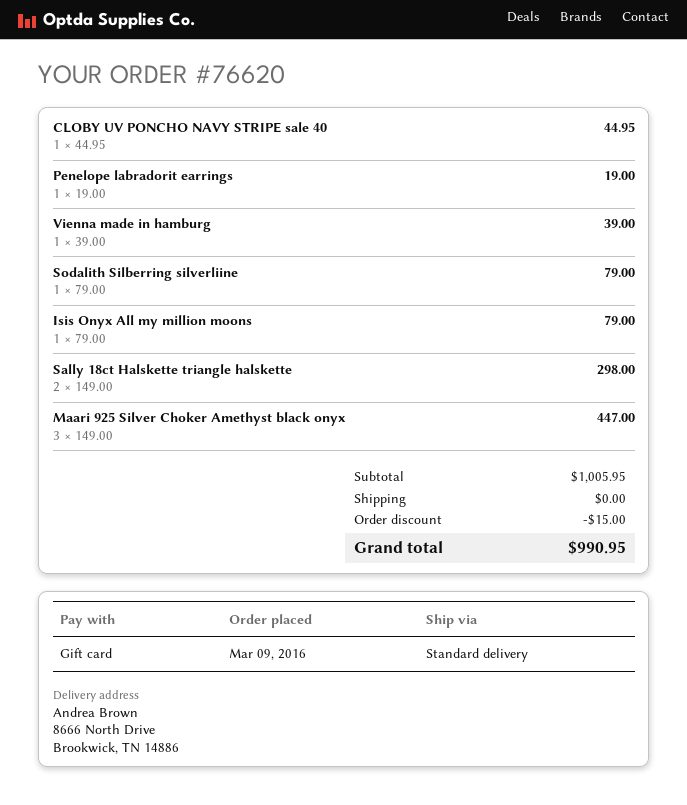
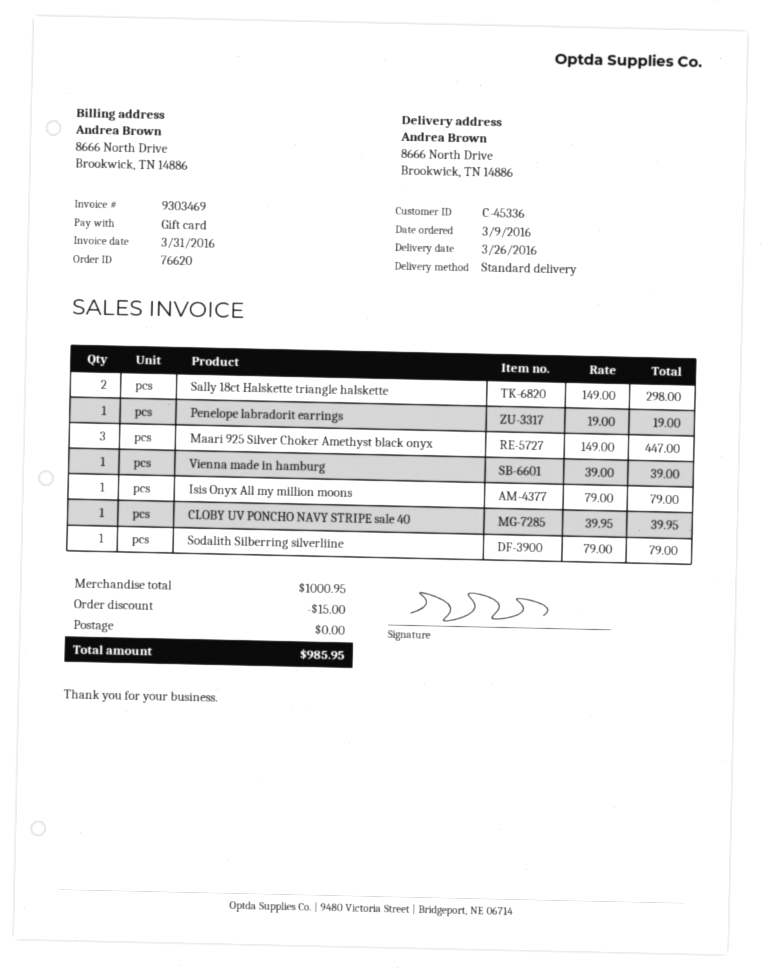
CLOBY UV PONCHO NAVY STRIPE sale 40: 1 x 44.95 = 44.95 -> 1 x 39.95 = 39.95
subtotal: 1005.95 -> 1000.95
total: 990.95 -> 985.95

